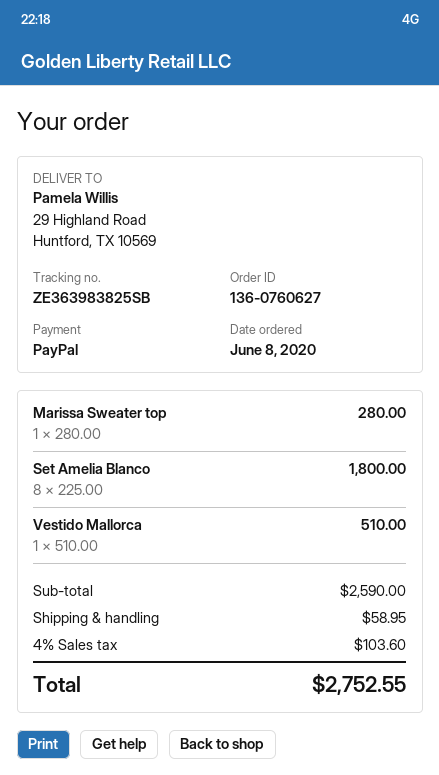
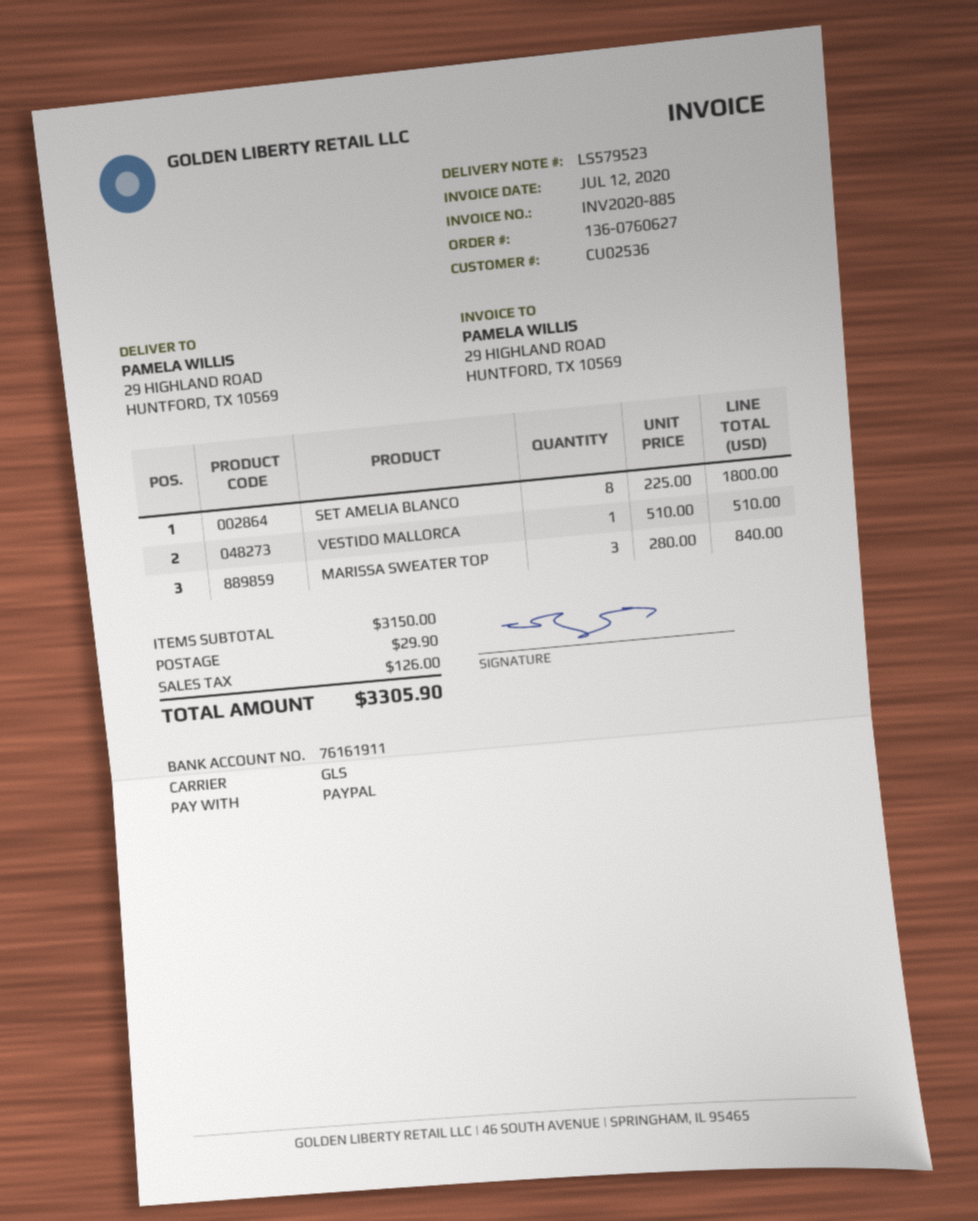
Marissa Sweater top: 1 x 280.00 = 280.00 -> 3 x 280.00 = 840.00
subtotal: 2590.00 -> 3150.00
shipping: 58.95 -> 29.90
tax: 103.60 -> 126.00
total: 2752.55 -> 3305.90

